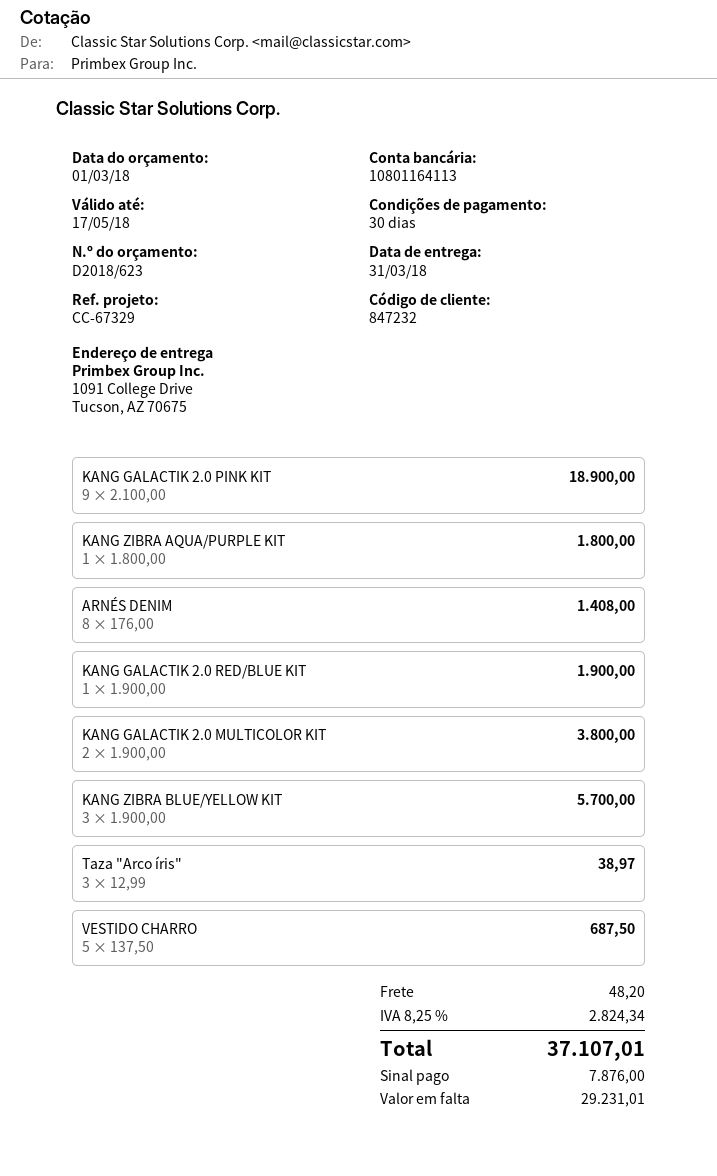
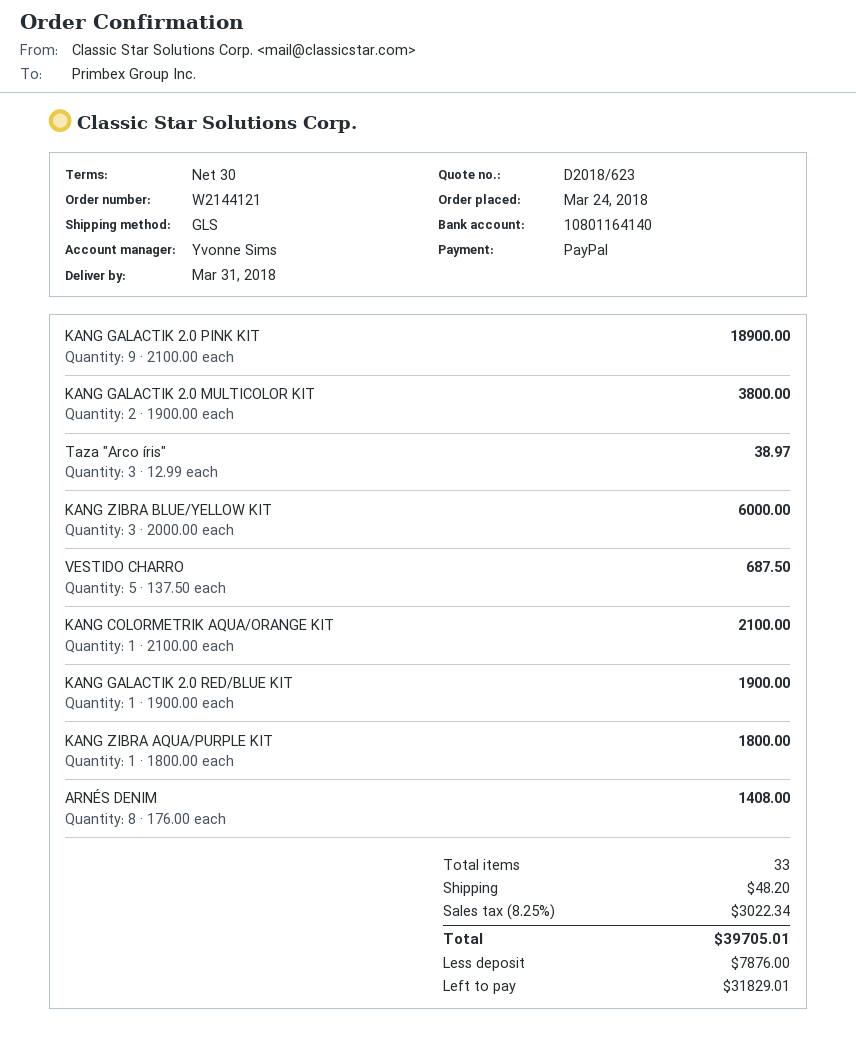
bank account: 10801164113 -> 10801164140
KANG ZIBRA BLUE/YELLOW KIT: 3 x 1900.00 = 5700.00 -> 3 x 2000.00 = 6000.00
KANG COLORMETRIK AQUA/ORANGE KIT: none -> 1 x 2100.00 = 2100.00
tax: 8.25% = 2824.34 -> 8.25% = 3022.34
total: 37107.01 -> 39705.01
balance: 29231.01 -> 31829.01

